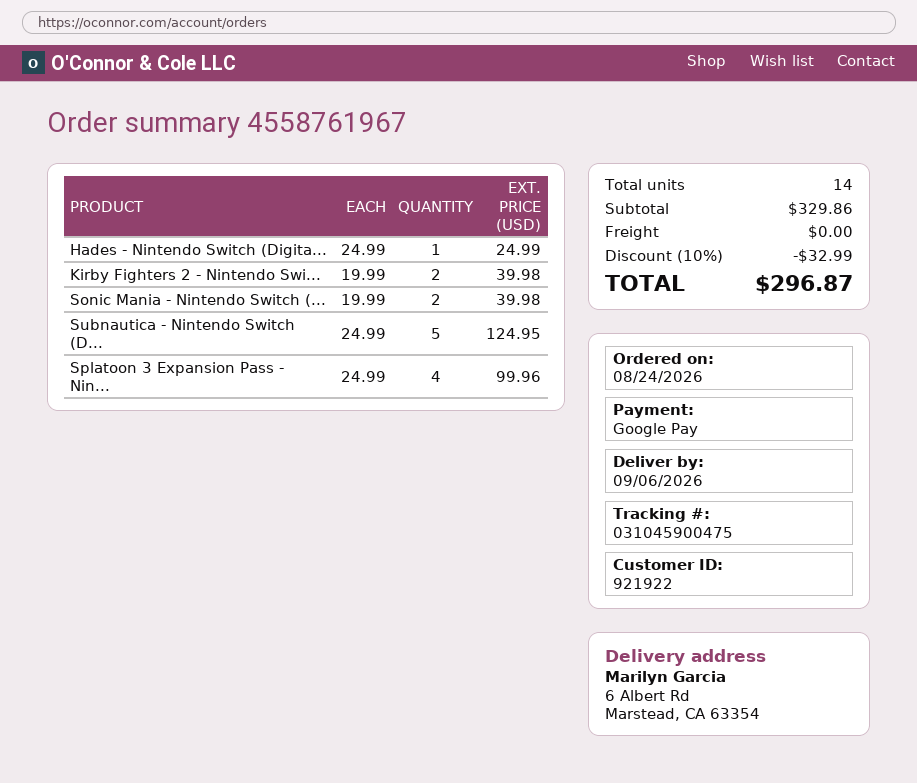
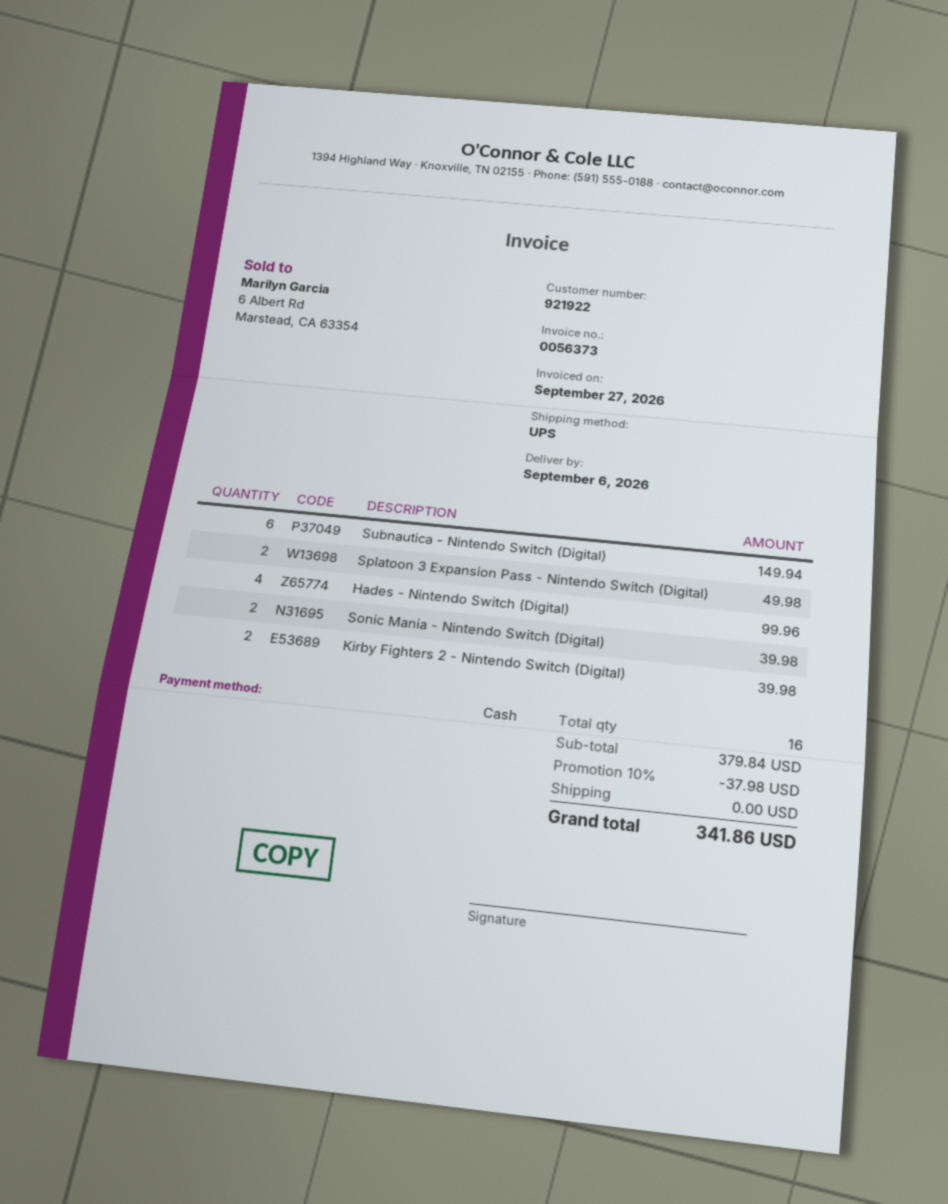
payment method: Google Pay -> cash
Hades - Nintendo Switch (Digita...: 1 for 24.99 -> 4 for 99.96
Subnautica - Nintendo Switch (D...: 5 for 124.95 -> 6 for 149.94
Splatoon 3 Expansion Pass - Nin...: 4 for 99.96 -> 2 for 49.98
total quantity: 14 -> 16
subtotal: 329.86 -> 379.84
discount: 10% = 32.99 -> 10% = 37.98
total: 296.87 -> 341.86

